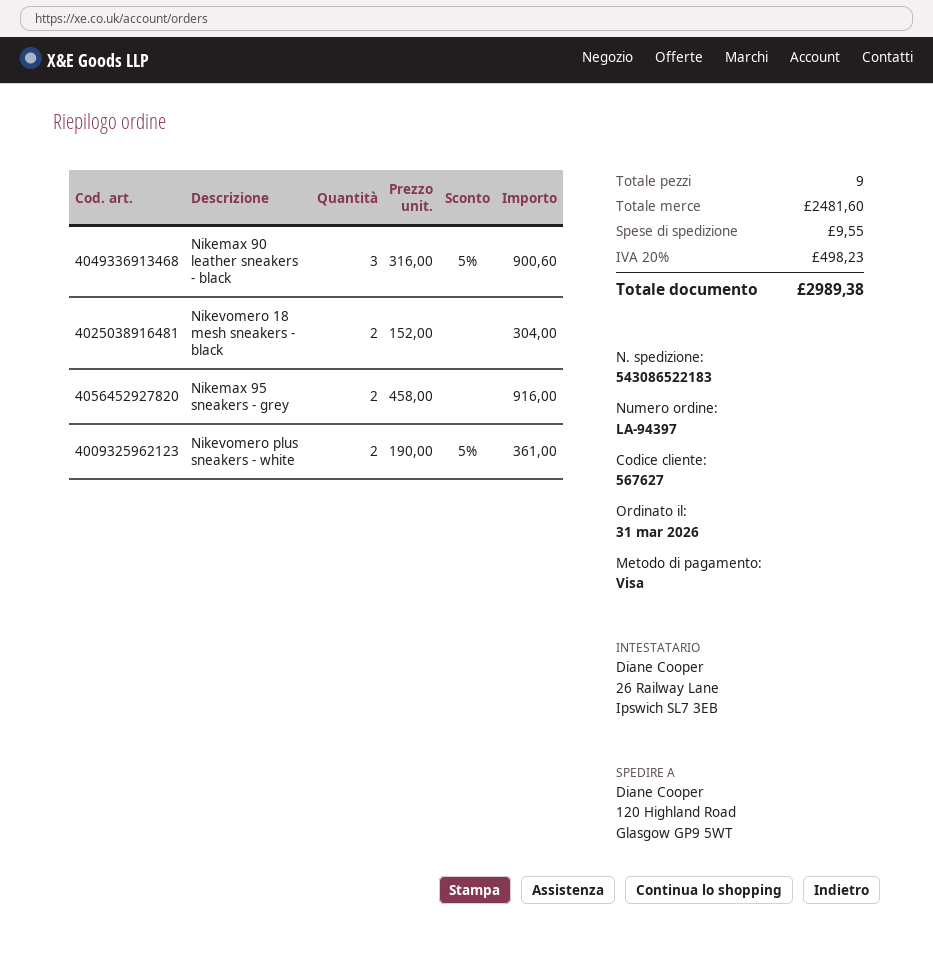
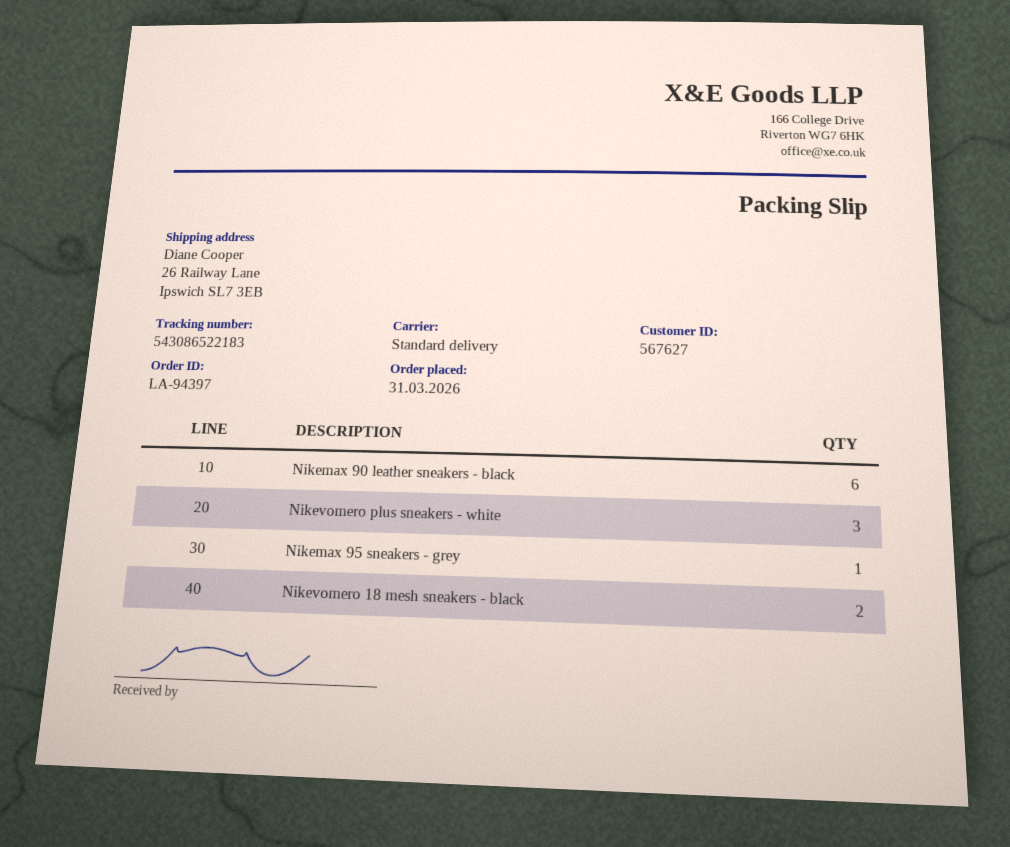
ship to: 120 Highland Road, Glasgow GP9 5WT -> 26 Railway Lane, Ipswich SL7 3EB
Nikemax 90 leather sneakers - black: 3 -> 6
Nikemax 95 sneakers - grey: 2 -> 1
Nikevomero plus sneakers - white: 2 -> 3

